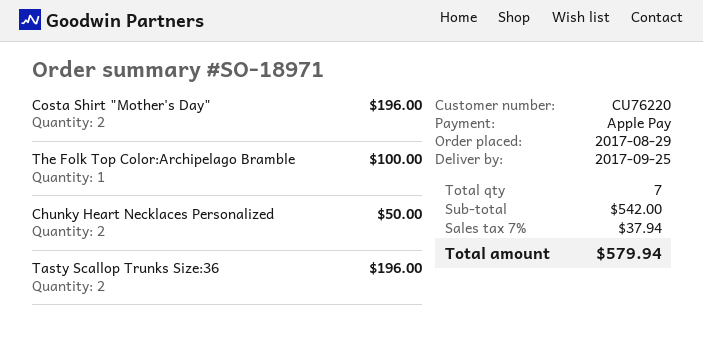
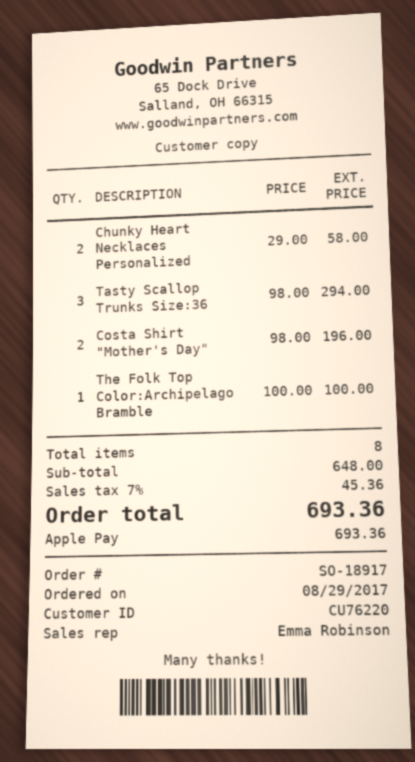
order number: SO-18971 -> SO-18917
Chunky Heart Necklaces Personalized: 2 for 50.00 -> 2 for 58.00
Tasty Scallop Trunks Size:36: 2 for 196.00 -> 3 for 294.00
total quantity: 7 -> 8
subtotal: 542.00 -> 648.00
tax: 7% = 37.94 -> 7% = 45.36
total: 579.94 -> 693.36

